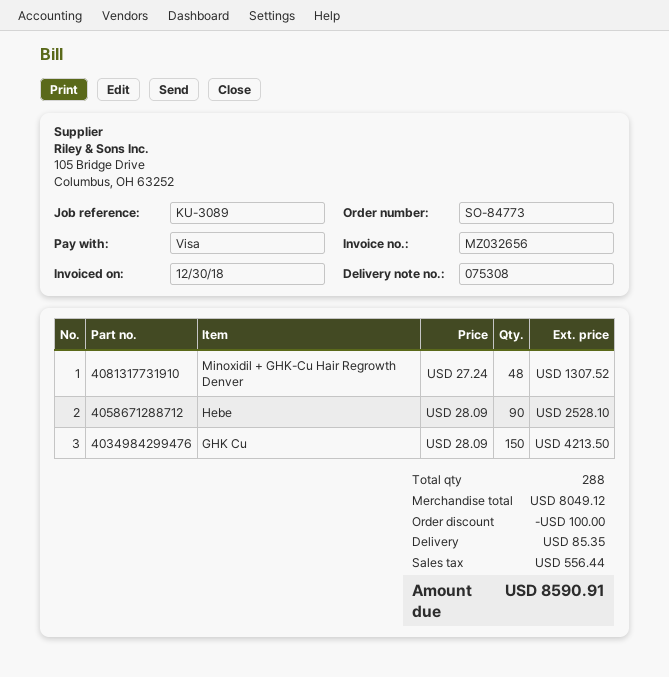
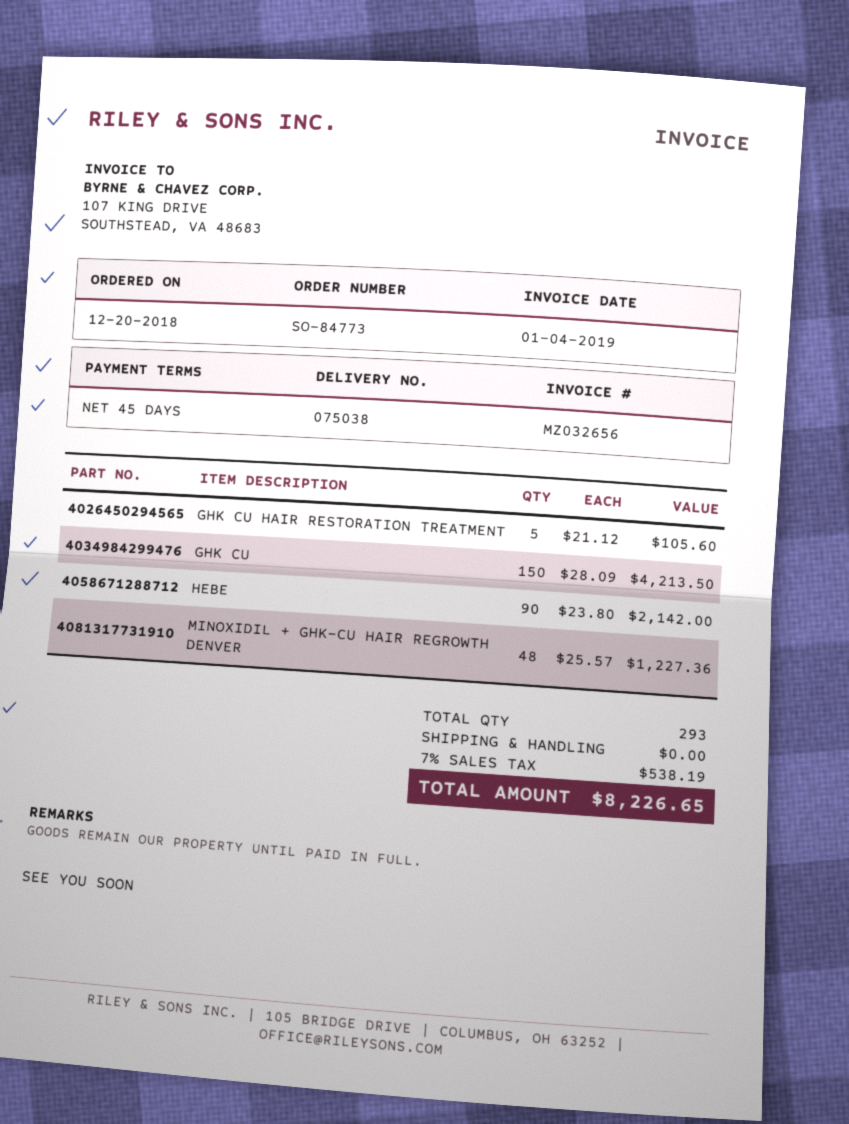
delivery note number: 075308 -> 075038
invoice date: 2018-12-30 -> 2019-01-04
Minoxidil + GHK-Cu Hair Regrowth Denver: 48 x 27.24 = 1307.52 -> 48 x 25.57 = 1227.36
Hebe: 90 x 28.09 = 2528.10 -> 90 x 23.80 = 2142.00
GHK CU HAIR RESTORATION TREATMENT: none -> 5 x 21.12 = 105.60
total quantity: 288 -> 293
discount: 100.00 -> none
shipping: 85.35 -> 0.00
tax: 556.44 -> 538.19
total: 8590.91 -> 8226.65

